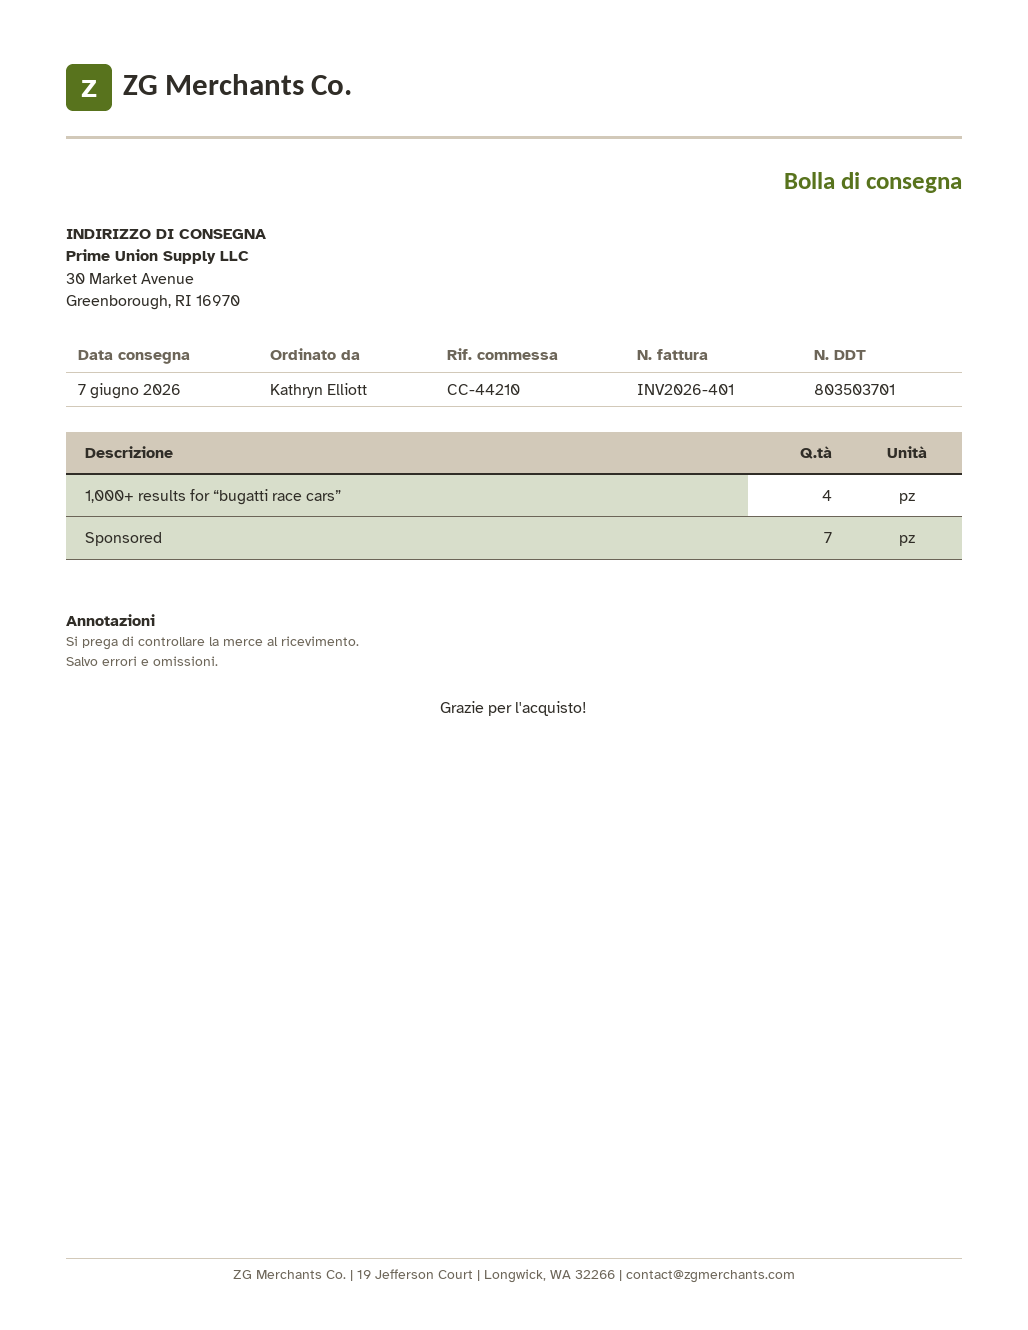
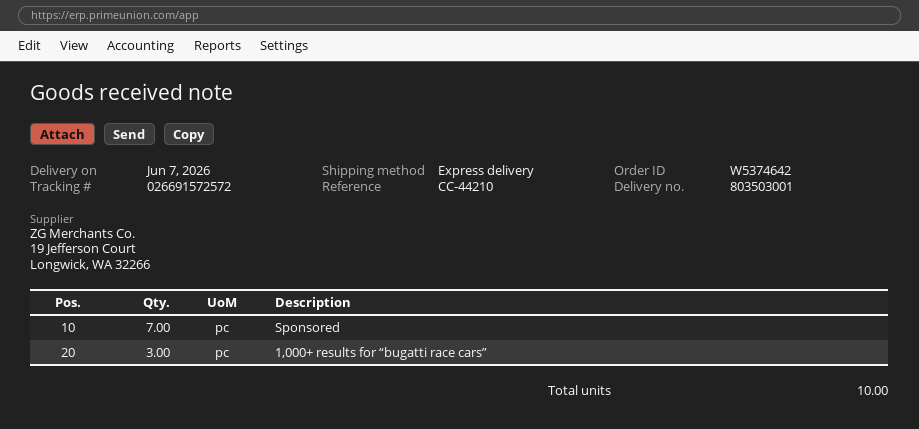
delivery note number: 803503701 -> 803503001
1,000+ results for “bugatti race cars”: 4 -> 3

